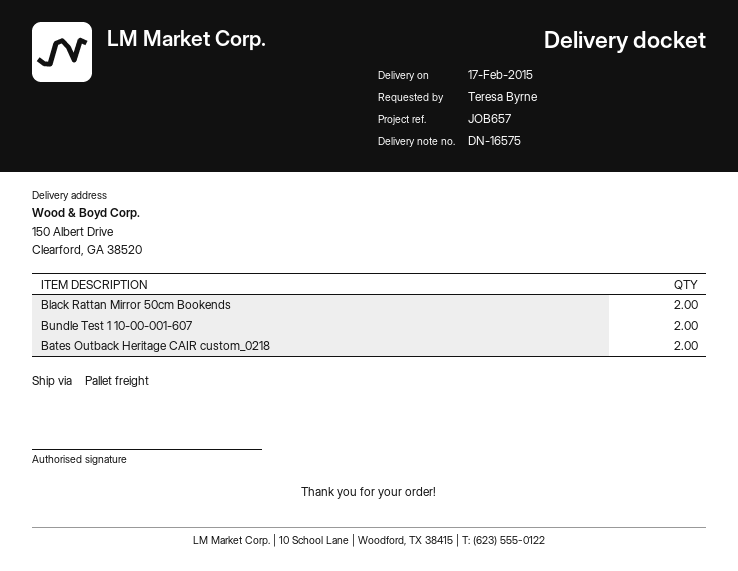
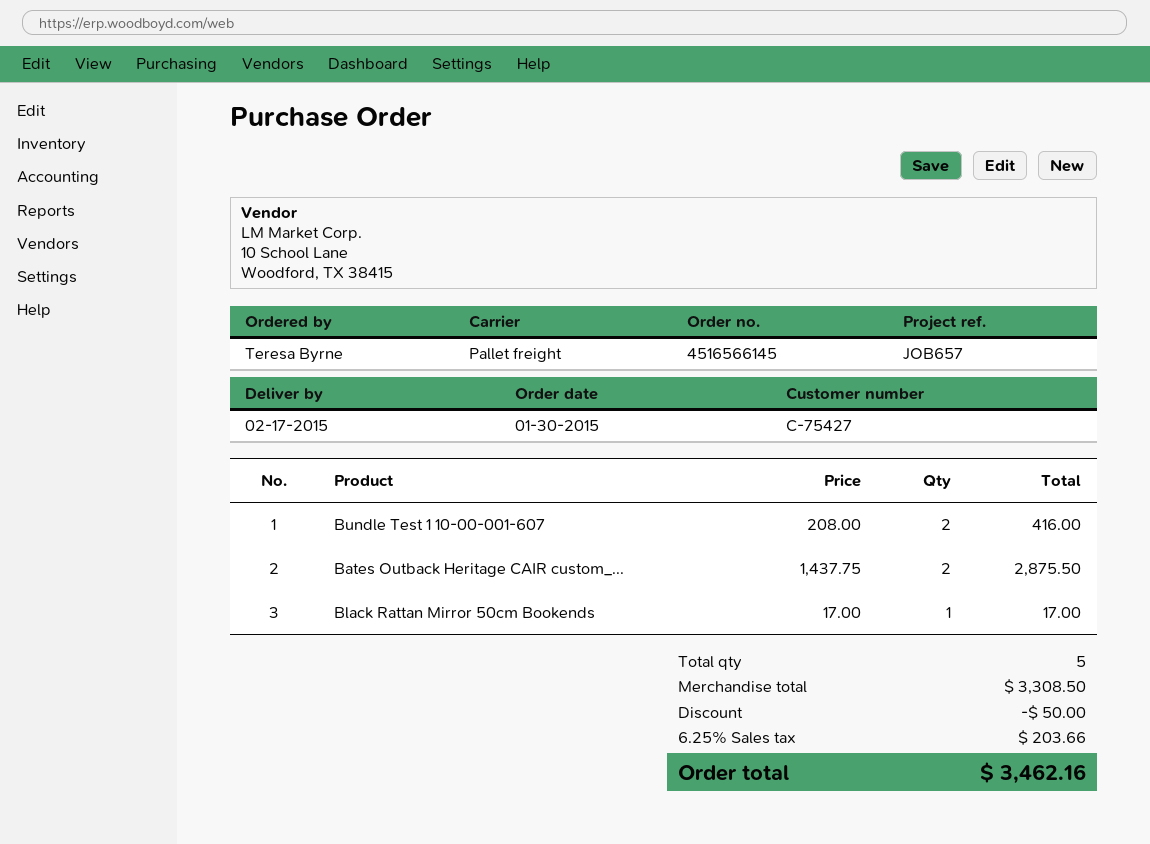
Black Rattan Mirror 50cm Bookends: 2 -> 1

